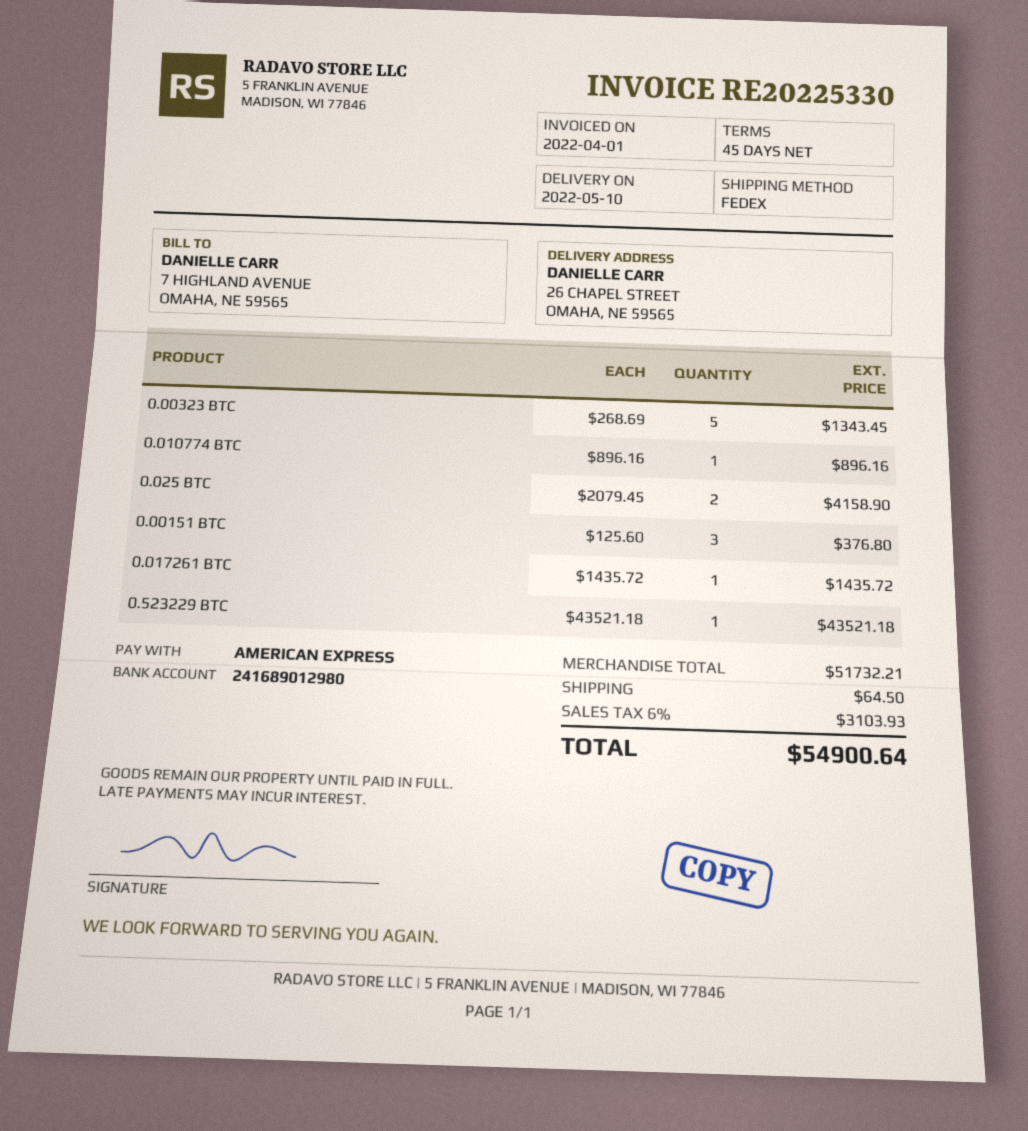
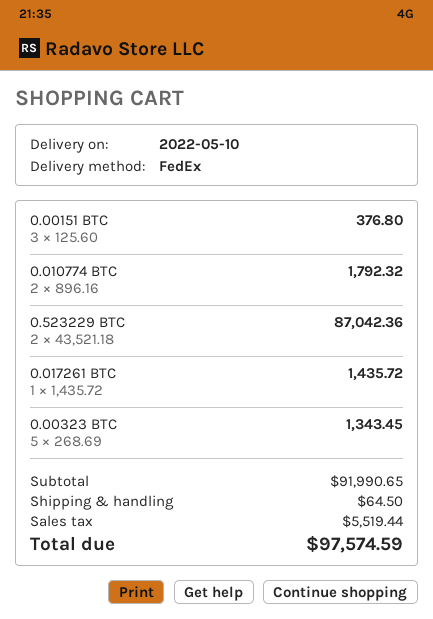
0.010774 BTC: 1 x 896.16 = 896.16 -> 2 x 896.16 = 1792.32
0.025 BTC: 2 x 2079.45 = 4158.90 -> none
0.523229 BTC: 1 x 43521.18 = 43521.18 -> 2 x 43521.18 = 87042.36
subtotal: 51732.21 -> 91990.65
tax: 3103.93 -> 5519.44
total: 54900.64 -> 97574.59

